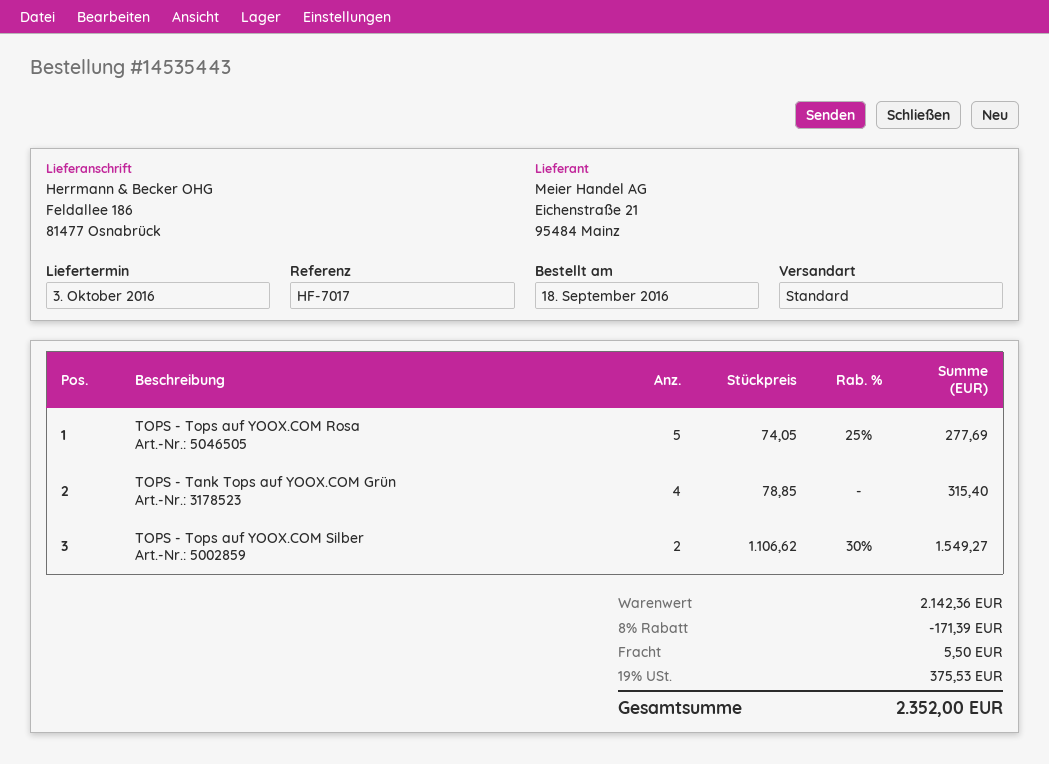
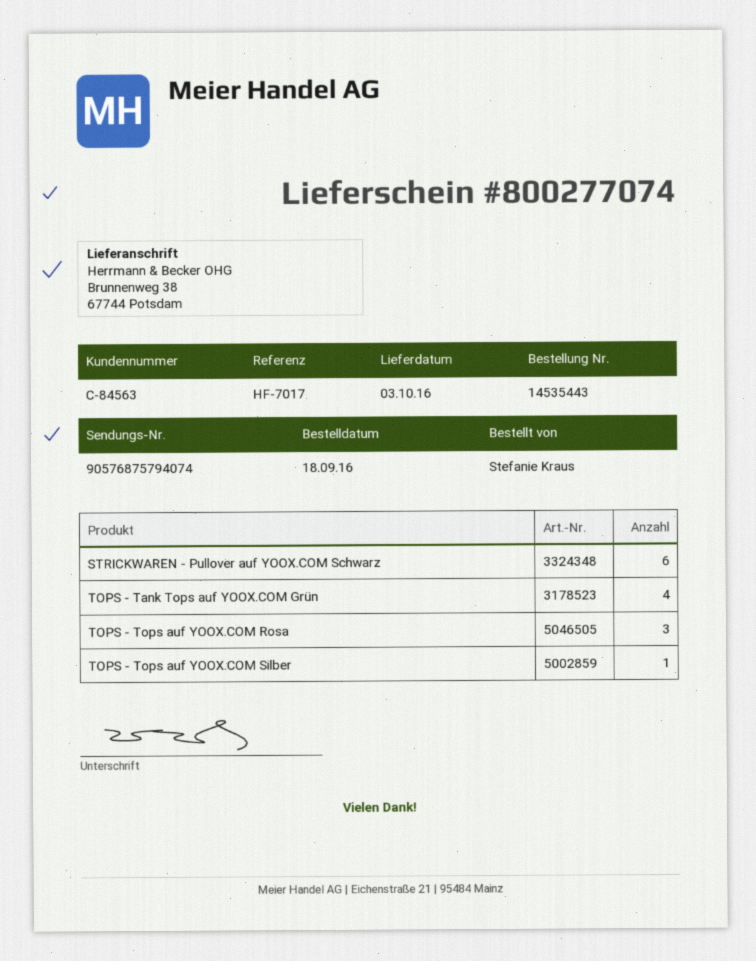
ship to: Feldallee 186, 81477 Osnabrück -> Brunnenweg 38, 67744 Potsdam
TOPS - Tops auf YOOX.COM Rosa: 5 -> 3
TOPS - Tops auf YOOX.COM Silber: 2 -> 1
STRICKWAREN - Pullover auf YOOX.COM Schwarz: none -> 6

